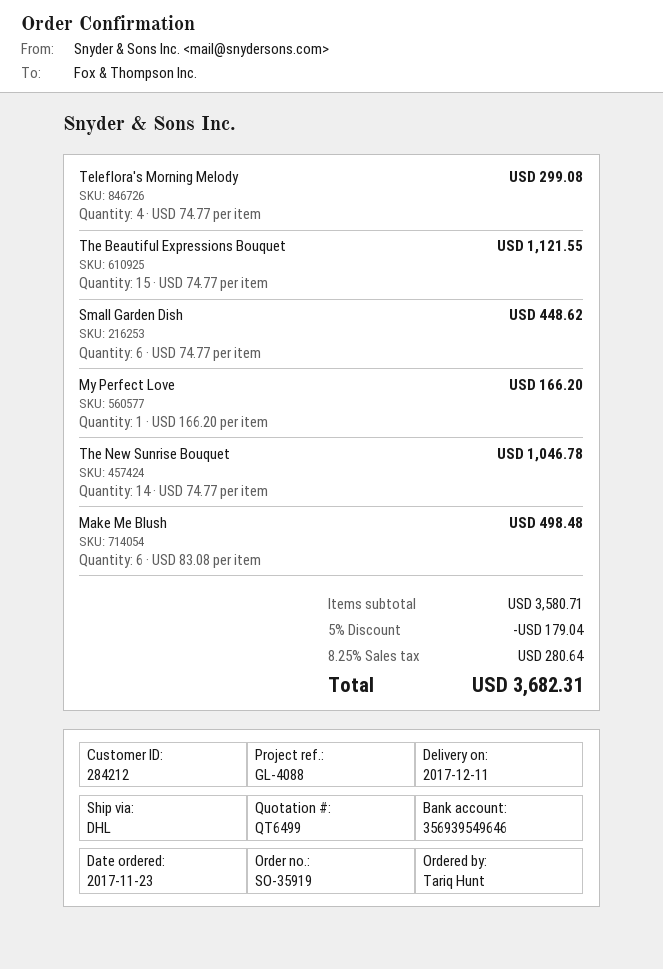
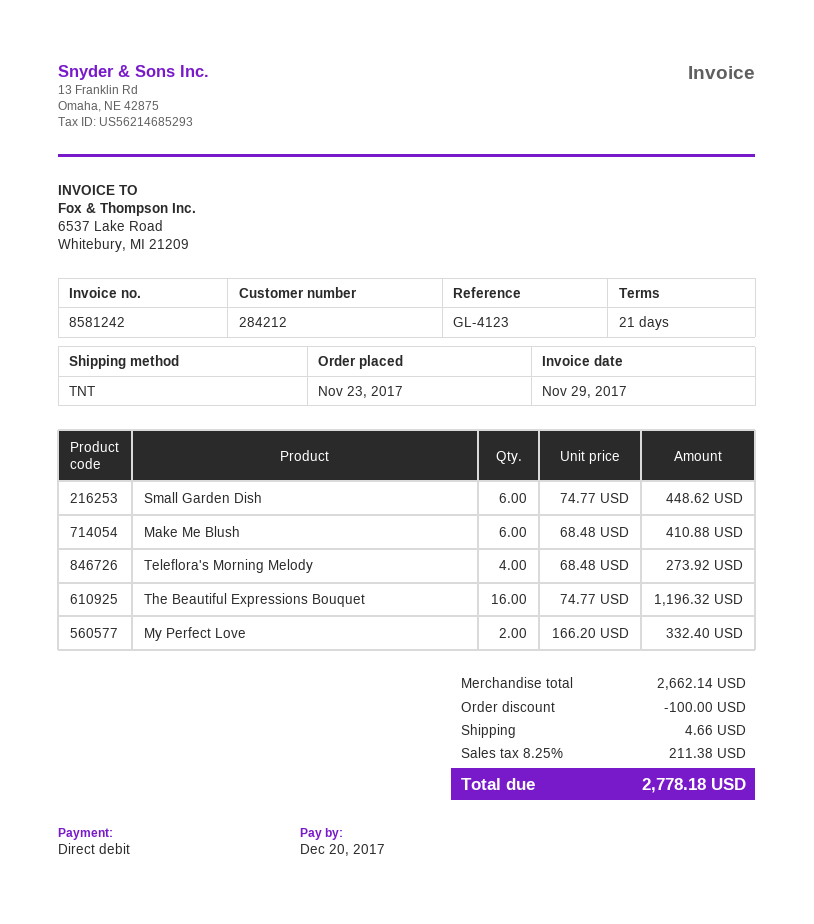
reference: GL-4088 -> GL-4123
shipping method: DHL -> TNT
Teleflora's Morning Melody: 4 x 74.77 = 299.08 -> 4 x 68.48 = 273.92
The Beautiful Expressions Bouquet: 15 x 74.77 = 1121.55 -> 16 x 74.77 = 1196.32
My Perfect Love: 1 x 166.20 = 166.20 -> 2 x 166.20 = 332.40
The New Sunrise Bouquet: 14 x 74.77 = 1046.78 -> none
Make Me Blush: 6 x 83.08 = 498.48 -> 6 x 68.48 = 410.88
subtotal: 3580.71 -> 2662.14
discount: 179.04 -> 100.00
shipping: none -> 4.66
tax: 8.25% = 280.64 -> 8.25% = 211.38
total: 3682.31 -> 2778.18

